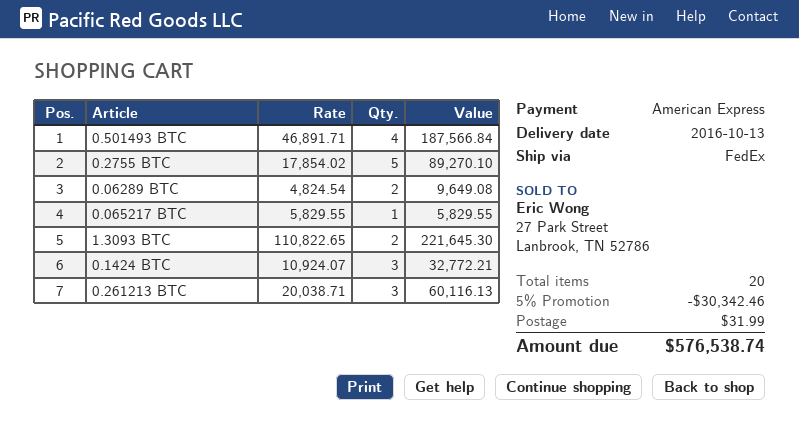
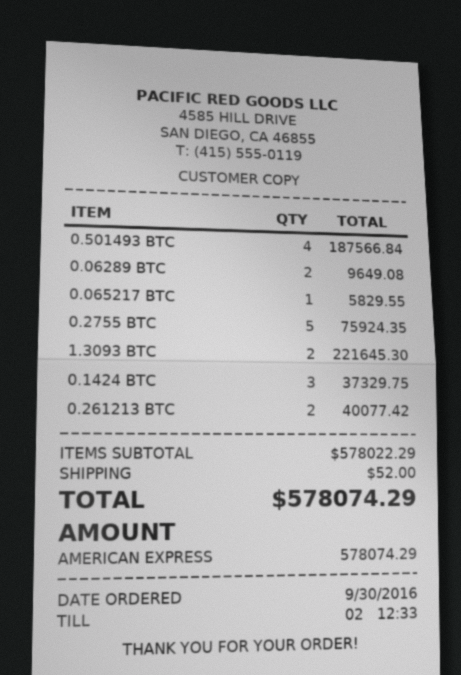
0.2755 BTC: 5 for 89270.10 -> 5 for 75924.35
0.1424 BTC: 3 for 32772.21 -> 3 for 37329.75
0.261213 BTC: 3 for 60116.13 -> 2 for 40077.42
discount: 5% = 30342.46 -> none
shipping: 31.99 -> 52.00
total: 576538.74 -> 578074.29

